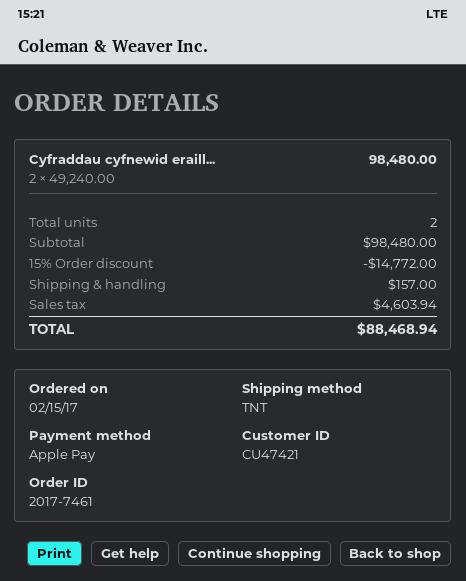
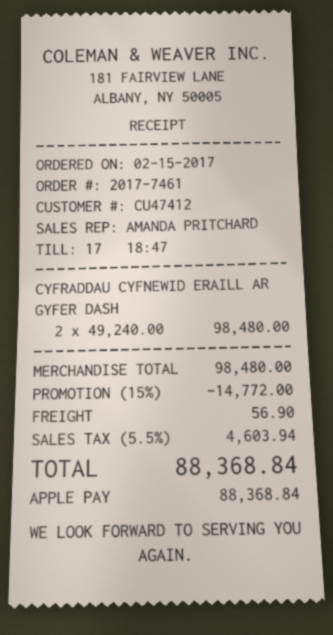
customer number: CU47421 -> CU47412
shipping: 157.00 -> 56.90
total: 88468.94 -> 88368.84

